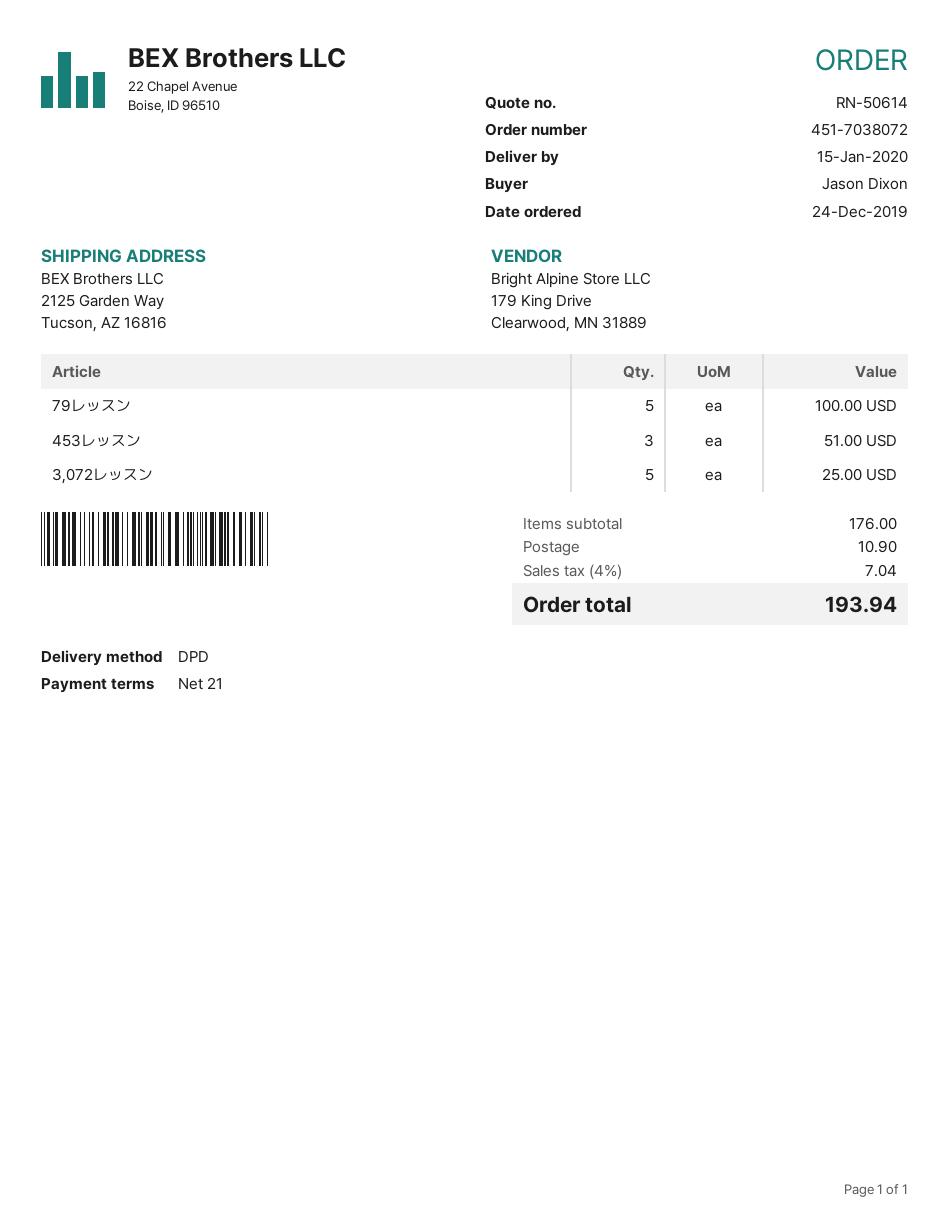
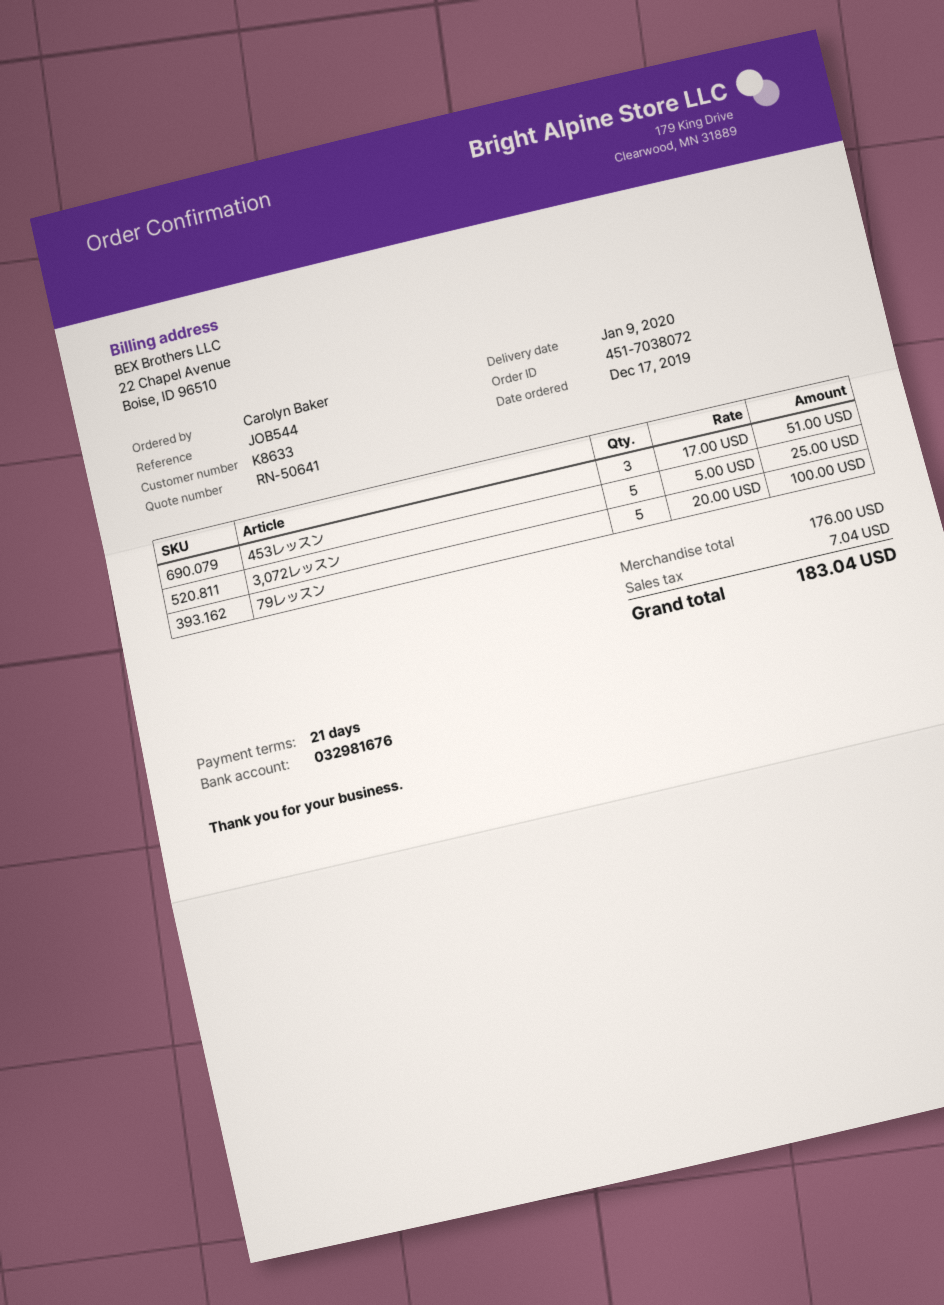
quote number: RN-50614 -> RN-50641
order date: 2019-12-24 -> 2019-12-17
delivery date: 2020-01-15 -> 2020-01-09
ordered by: Jason Dixon -> Carolyn Baker
shipping: 10.90 -> none
total: 193.94 -> 183.04

